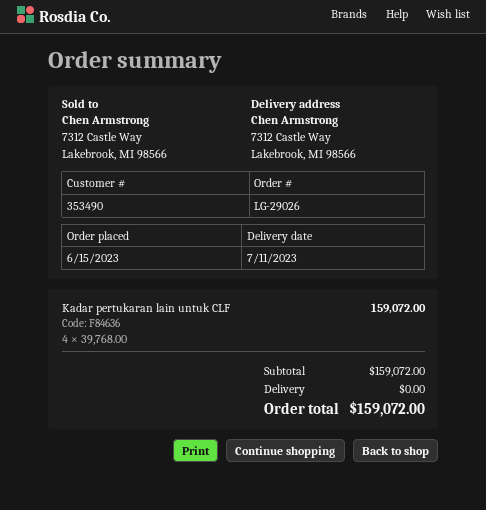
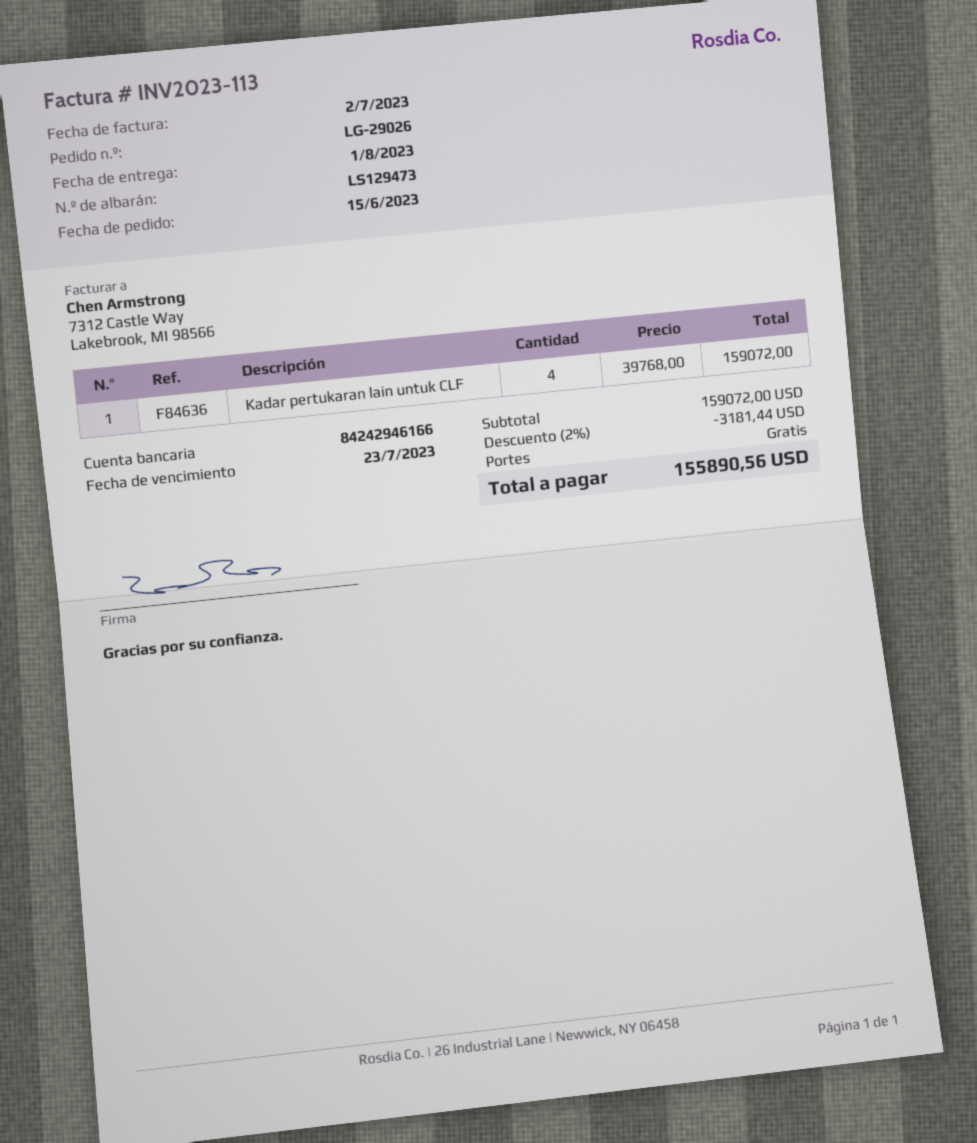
delivery date: 2023-07-11 -> 2023-08-01
discount: none -> 2% = 3181.44
total: 159072.00 -> 155890.56

